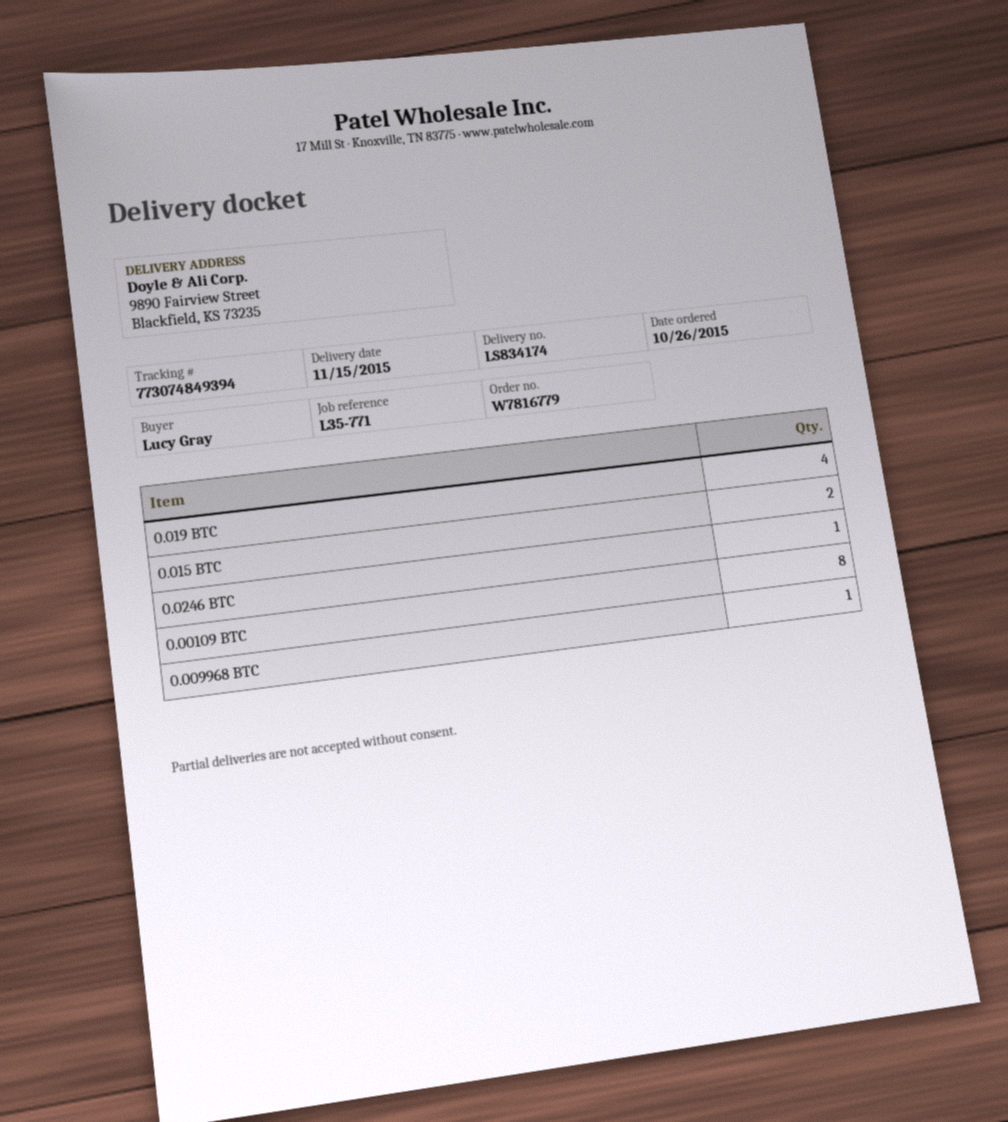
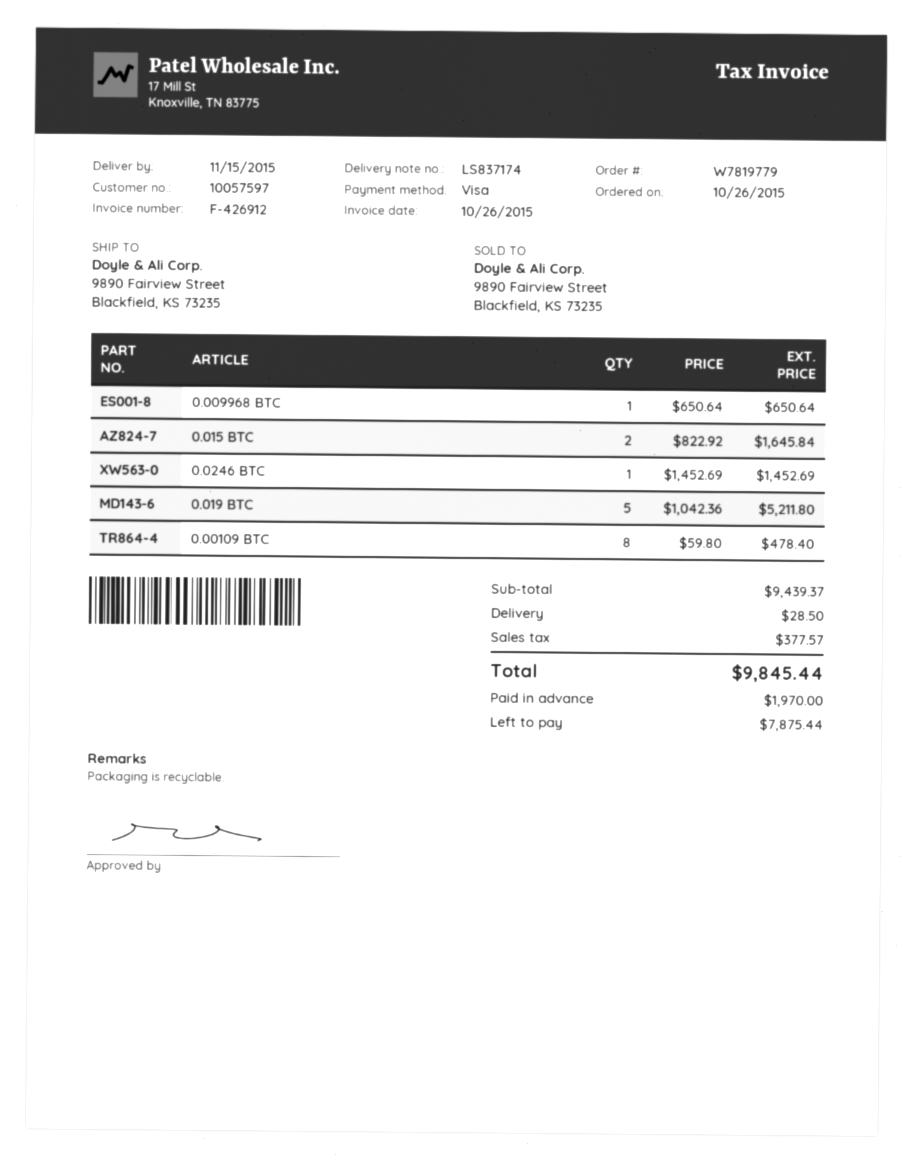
order number: W7816779 -> W7819779
delivery note number: LS834174 -> LS837174
0.019 BTC: 4 -> 5

